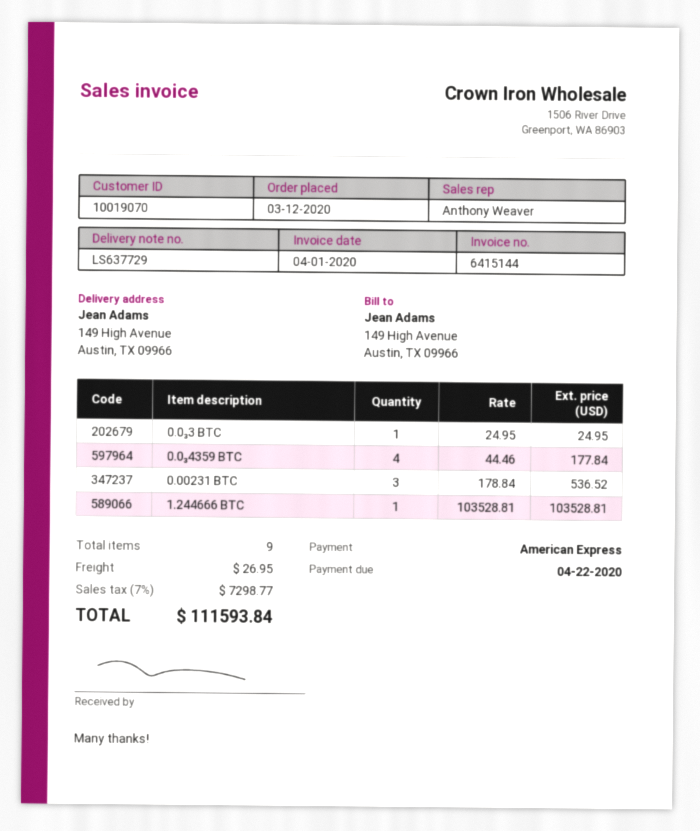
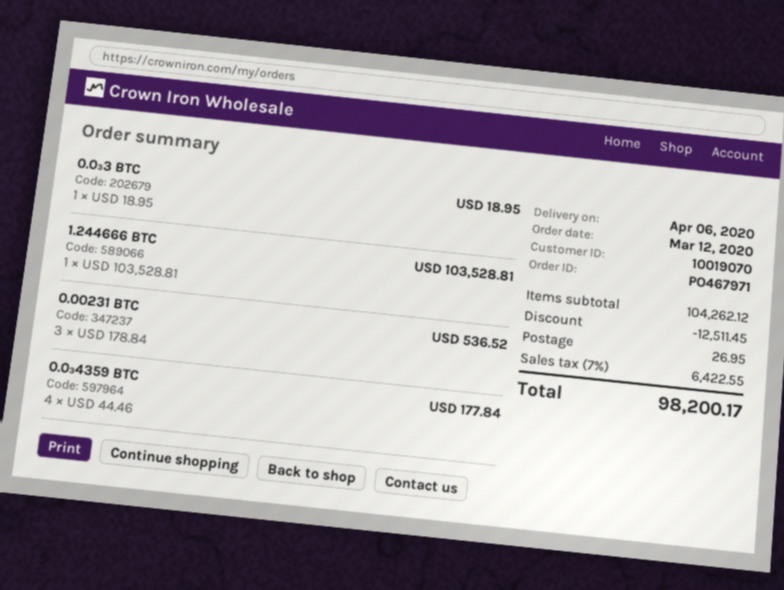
0.0₃3 BTC: 1 x 24.95 = 24.95 -> 1 x 18.95 = 18.95
discount: none -> 12511.45
tax: 7% = 7298.77 -> 7% = 6422.55
total: 111593.84 -> 98200.17

